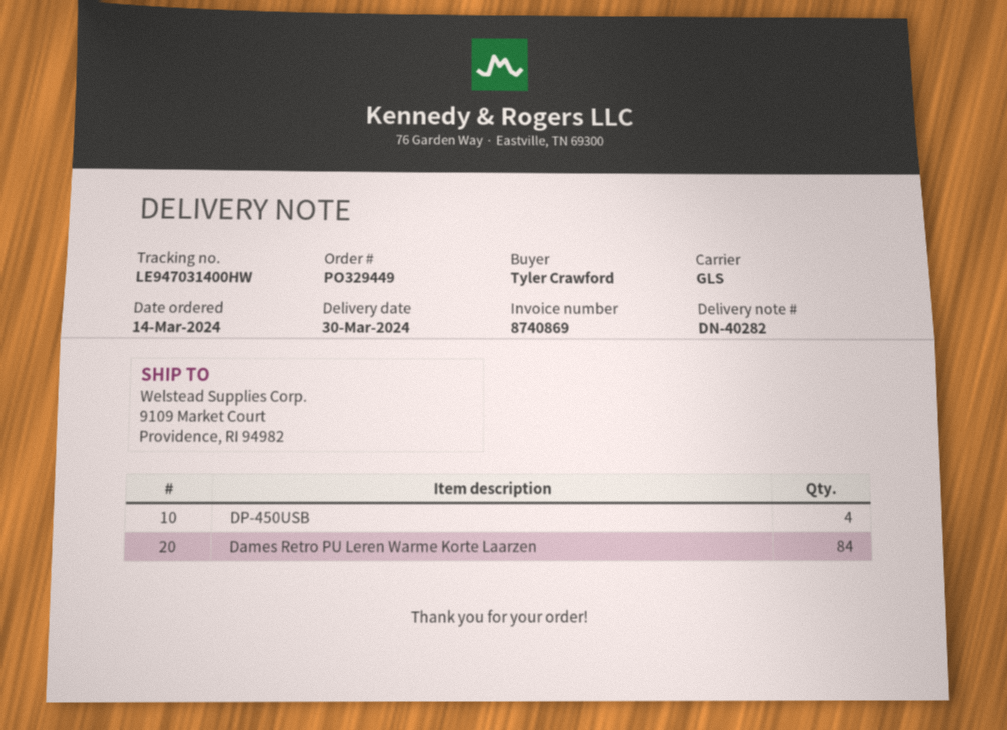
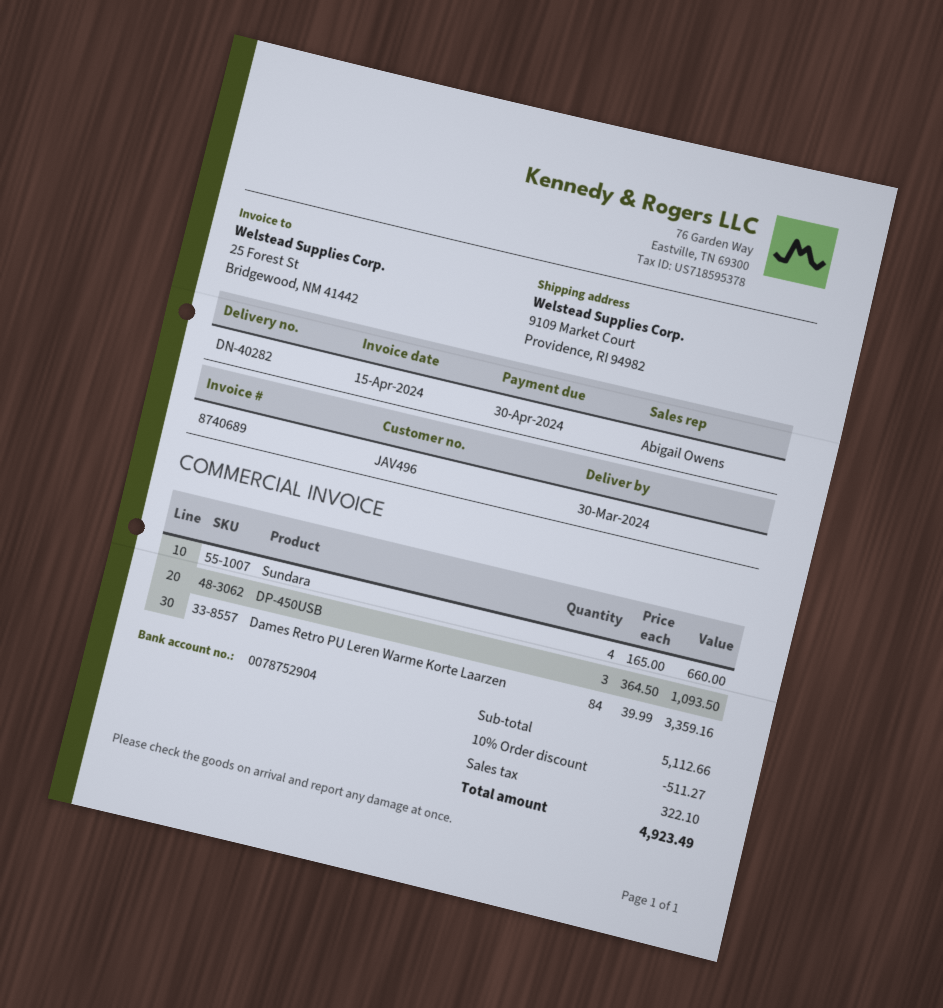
invoice number: 8740869 -> 8740689
DP-450USB: 4 -> 3
Sundara: none -> 4

